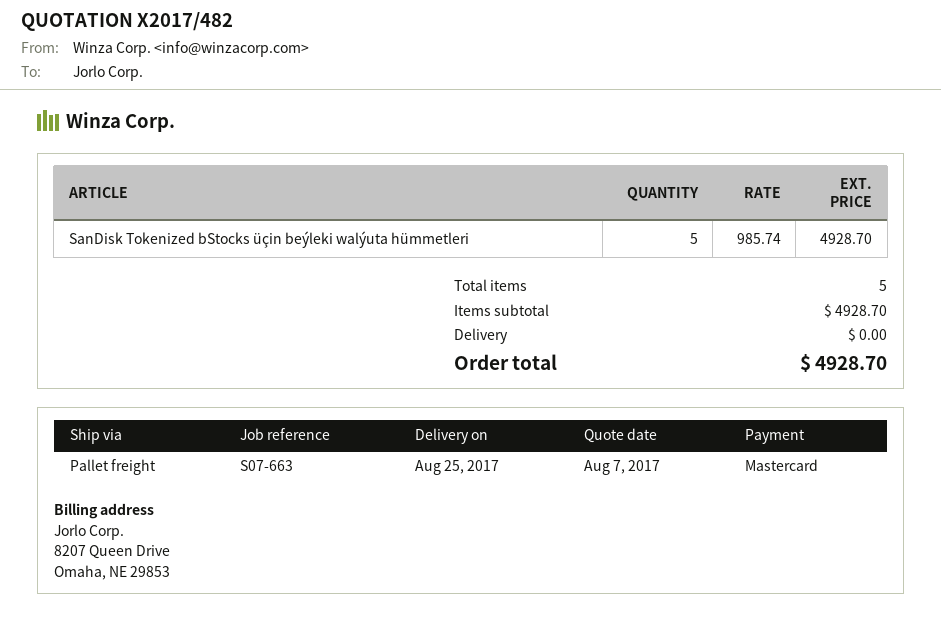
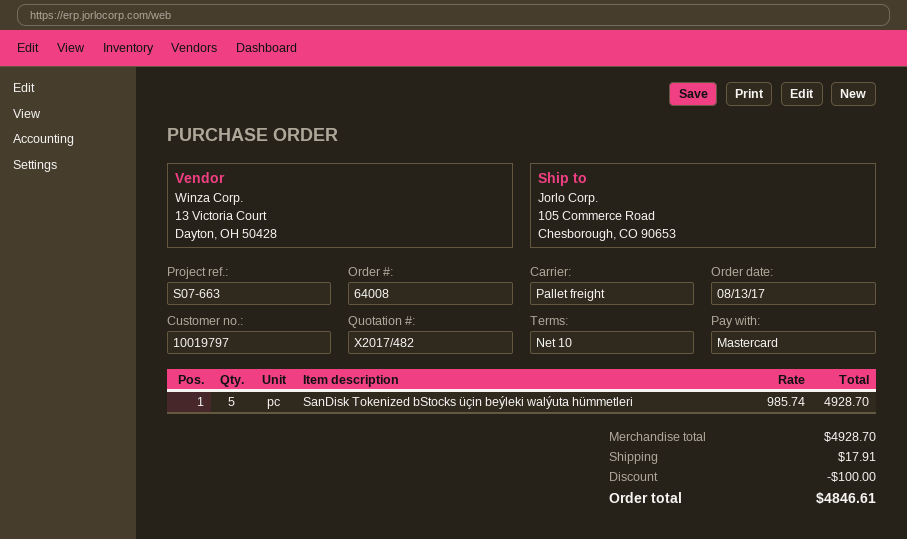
discount: none -> 100.00
shipping: 0.00 -> 17.91
total: 4928.70 -> 4846.61

